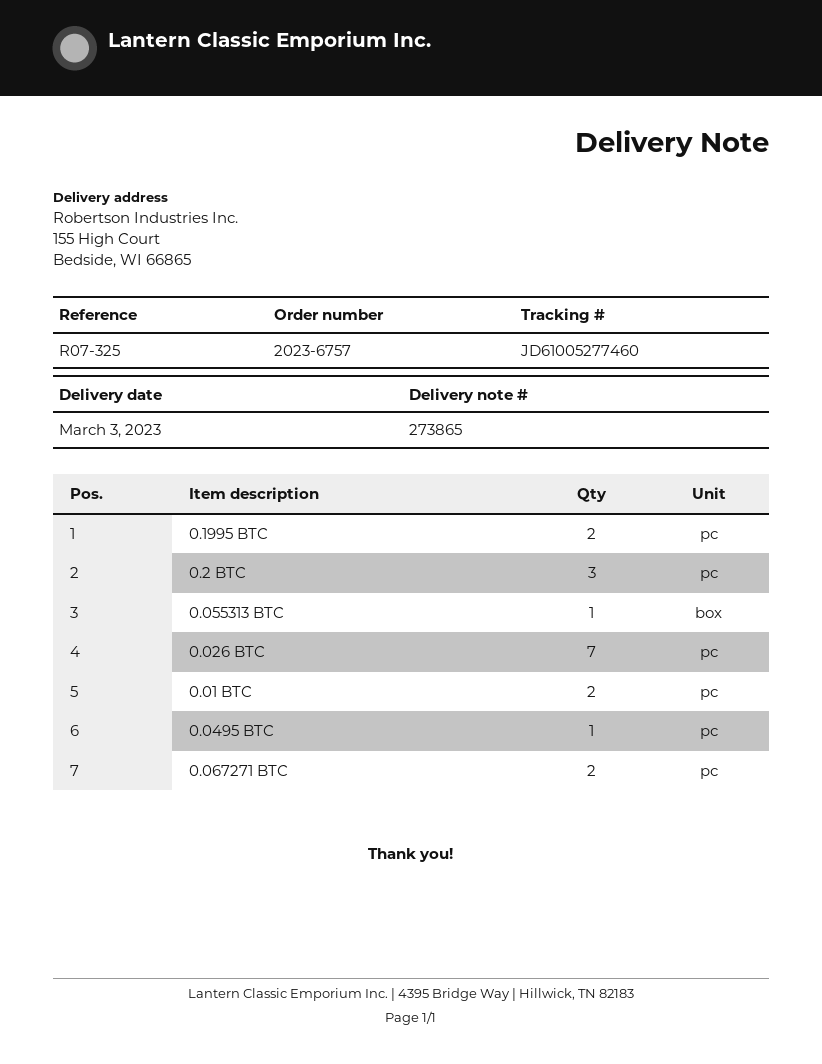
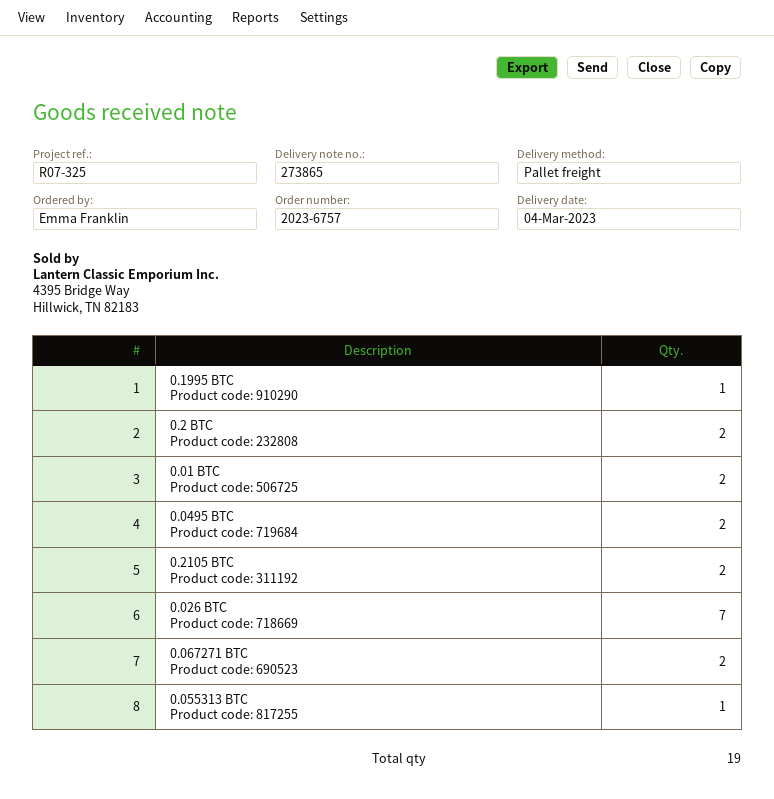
delivery date: 2023-03-03 -> 2023-03-04
0.1995 BTC: 2 -> 1
0.2 BTC: 3 -> 2
0.0495 BTC: 1 -> 2
0.2105 BTC: none -> 2

